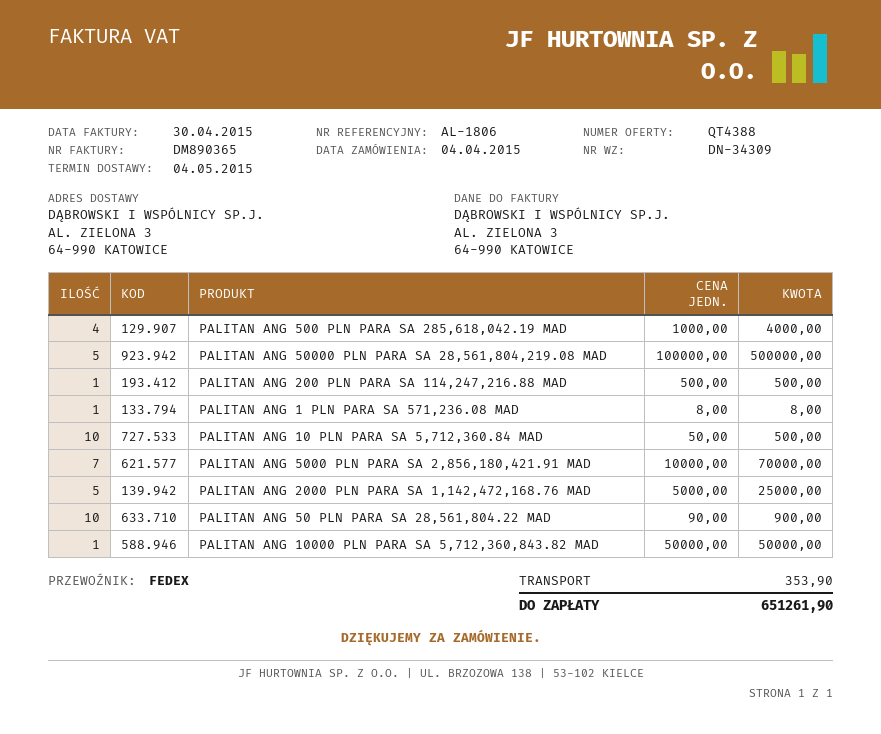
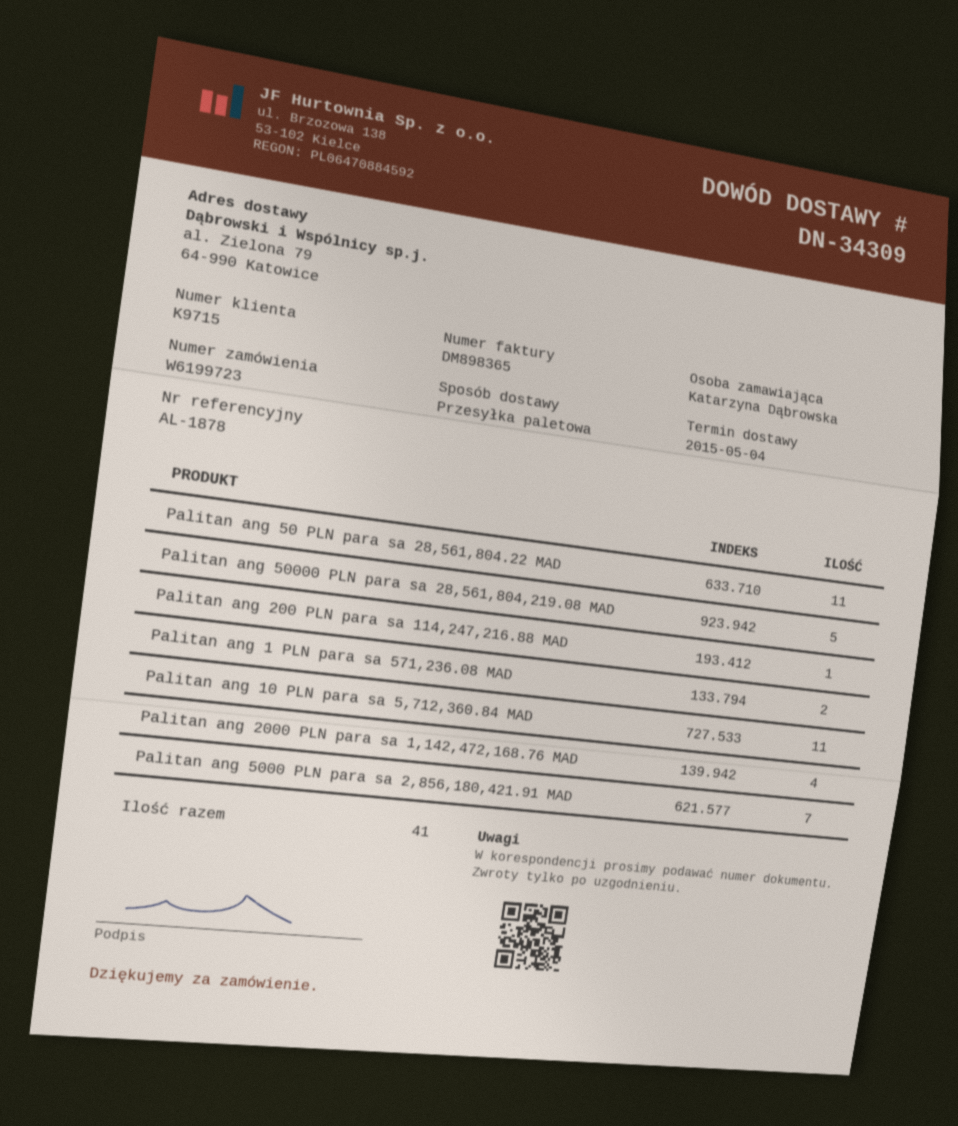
invoice number: DM890365 -> DM898365
reference: AL-1806 -> AL-1878
shipping method: FedEx -> pallet freight
ship to: AL. ZIELONA 3, 64-990 KATOWICE -> al. Zielona 79, 64-990 Katowice
PALITAN ANG 500 PLN PARA SA 285,618,042.19 MAD: 4 -> none
PALITAN ANG 1 PLN PARA SA 571,236.08 MAD: 1 -> 2
PALITAN ANG 10 PLN PARA SA 5,712,360.84 MAD: 10 -> 11
PALITAN ANG 2000 PLN PARA SA 1,142,472,168.76 MAD: 5 -> 4
PALITAN ANG 50 PLN PARA SA 28,561,804.22 MAD: 10 -> 11
PALITAN ANG 10000 PLN PARA SA 5,712,360,843.82 MAD: 1 -> none

